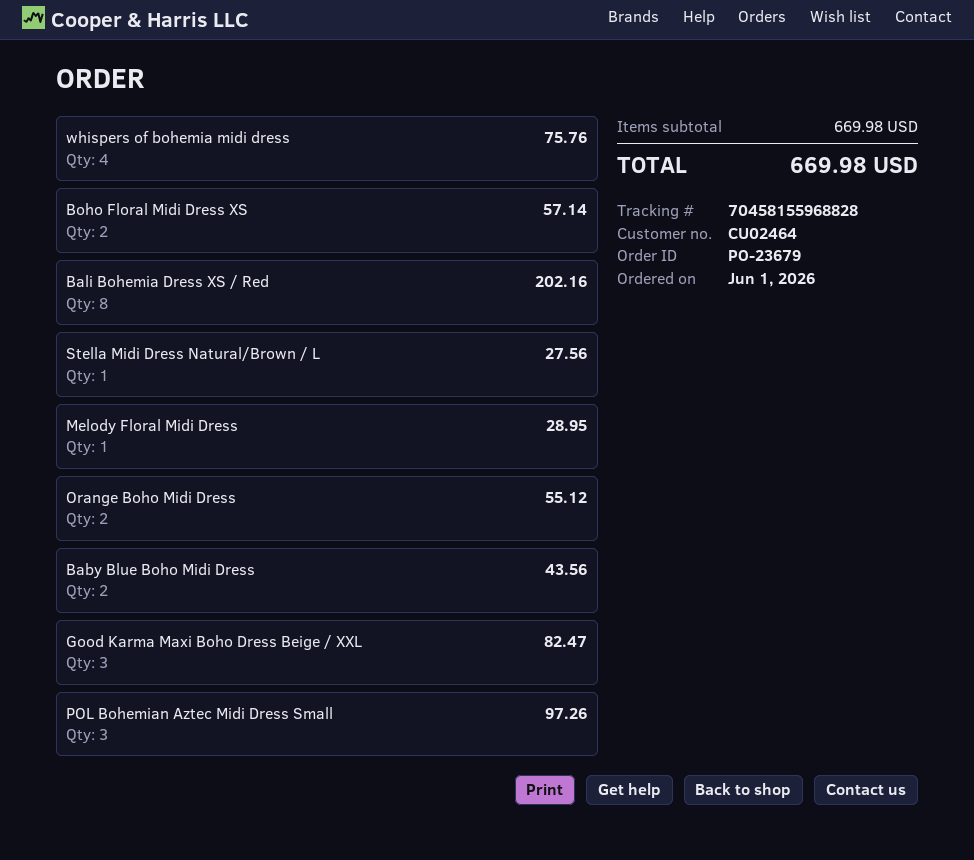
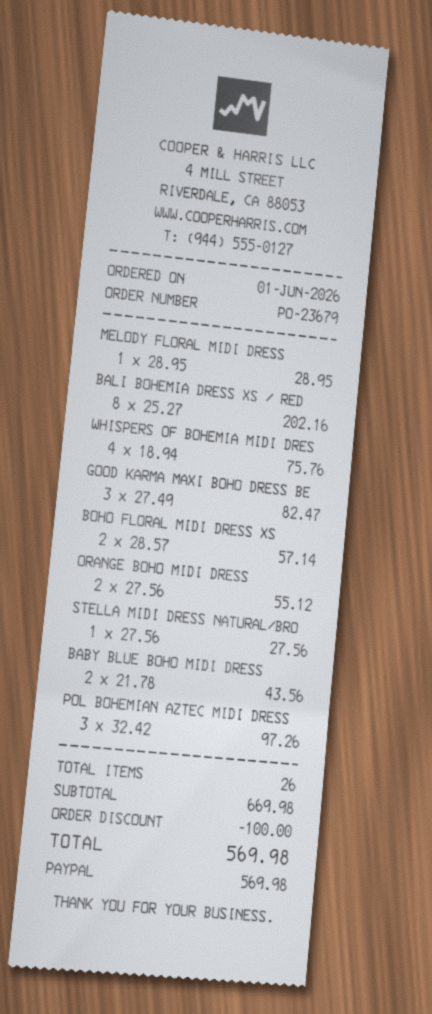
discount: none -> 100.00
total: 669.98 -> 569.98

